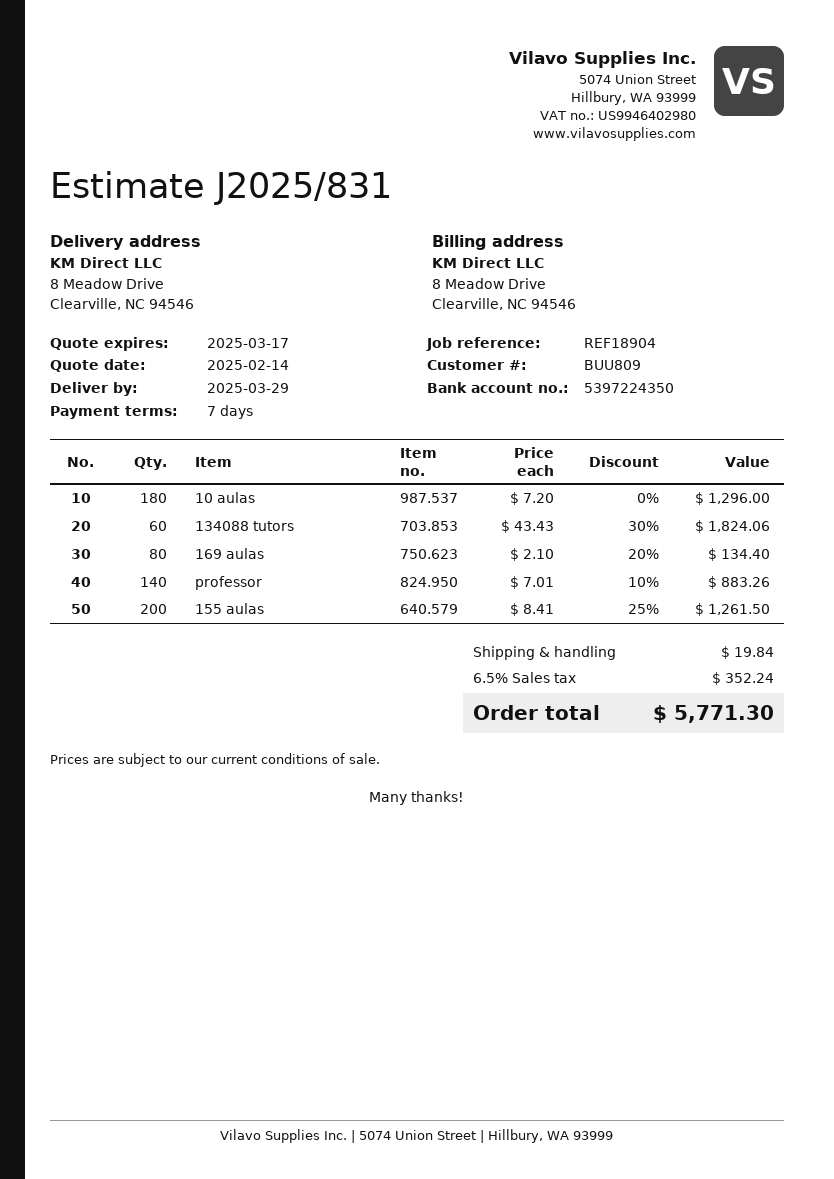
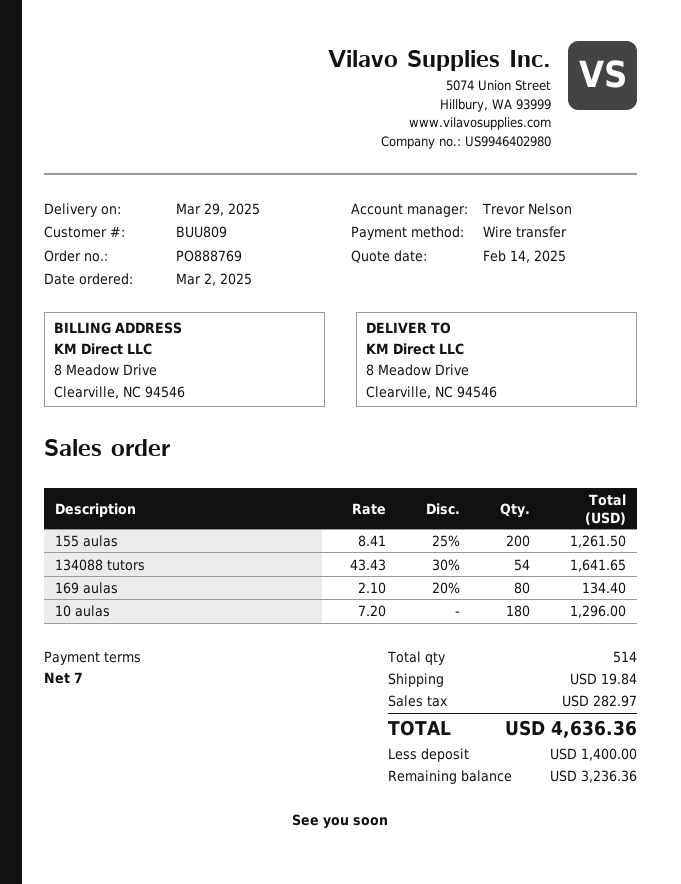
134088 tutors: 60 x 43.43 - 30% = 1824.06 -> 54 x 43.43 - 30% = 1641.65
professor: 140 x 7.01 - 10% = 883.26 -> none
tax: 352.24 -> 282.97
total: 5771.30 -> 4636.36

